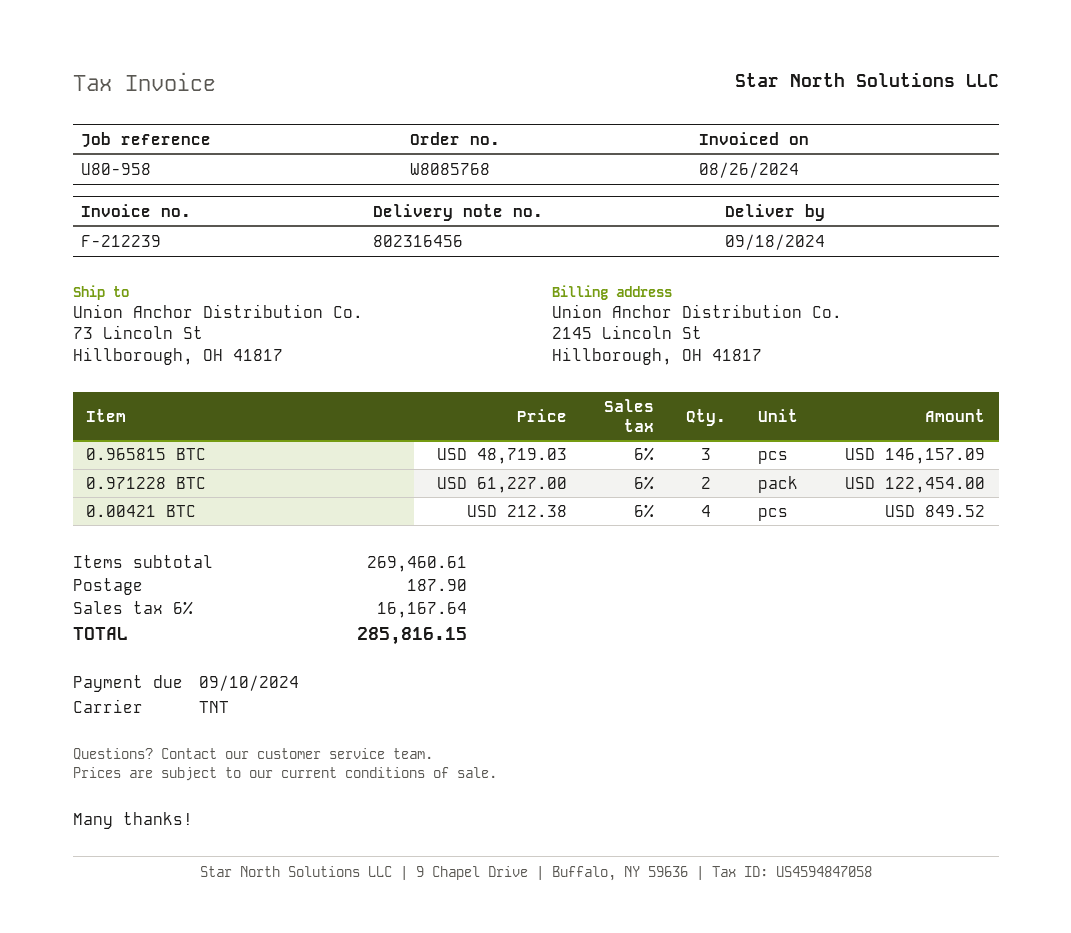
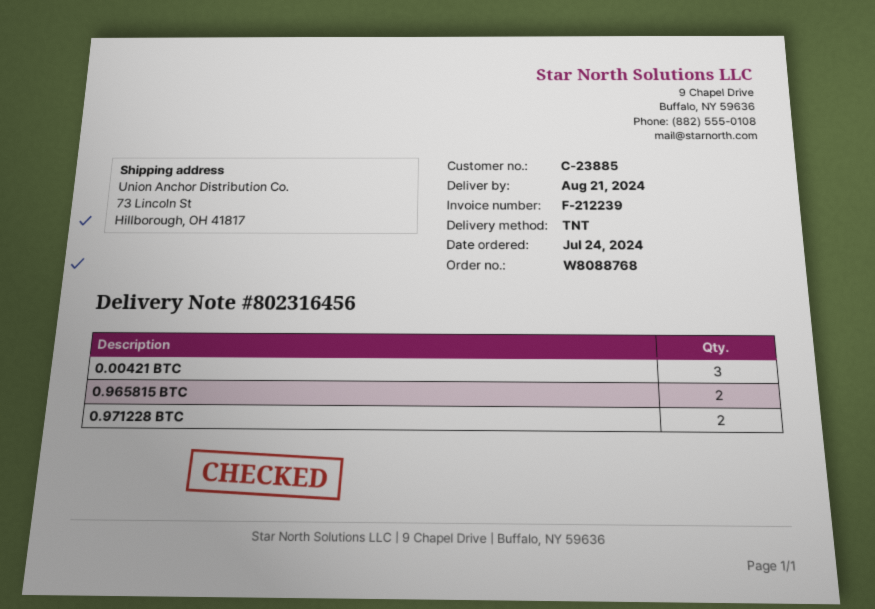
order number: W8085768 -> W8088768
delivery date: 2024-09-18 -> 2024-08-21
0.965815 BTC: 3 -> 2
0.00421 BTC: 4 -> 3

